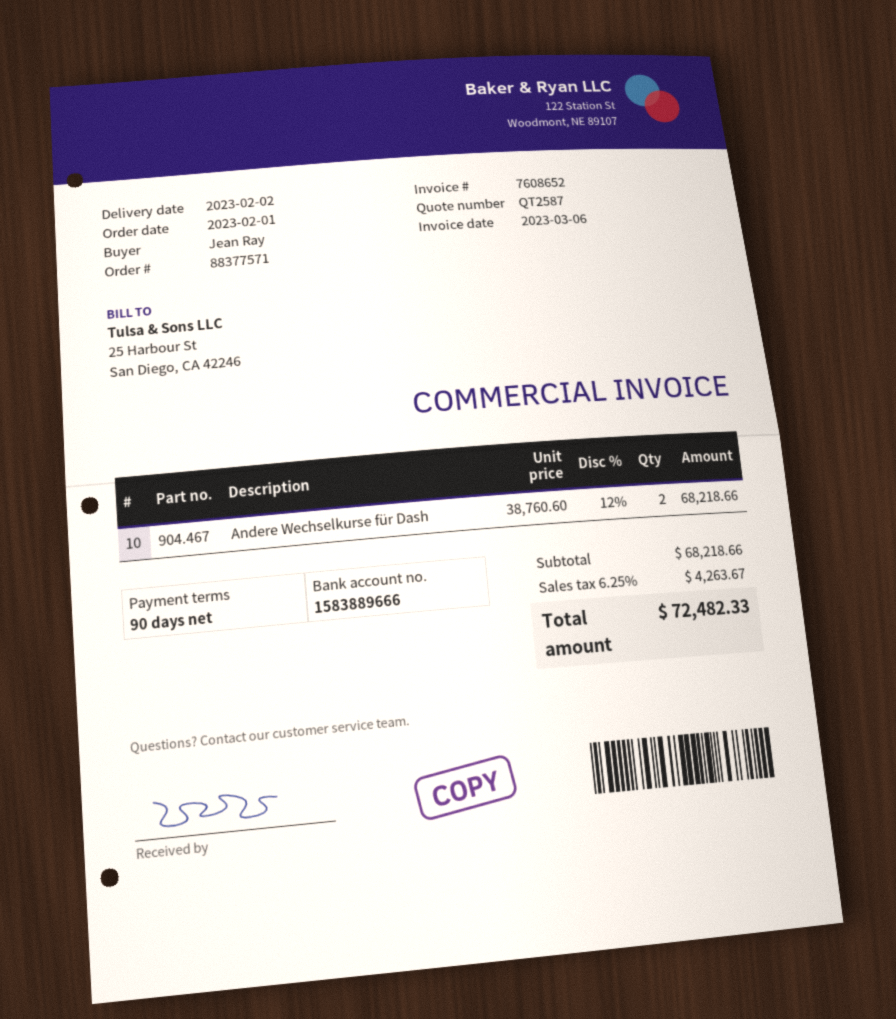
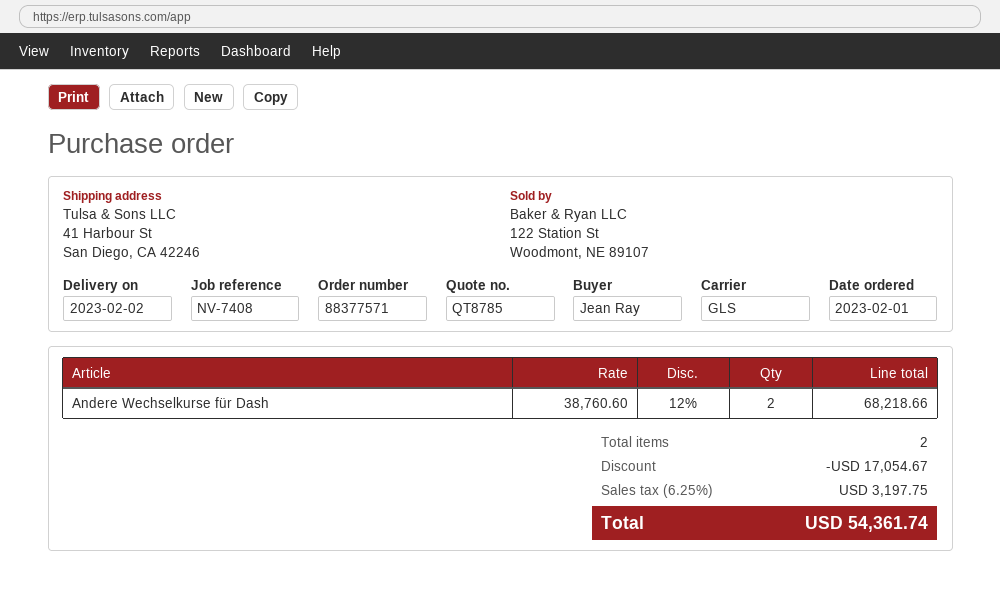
quote number: QT2587 -> QT8785
discount: none -> 17054.67
tax: 6.25% = 4263.67 -> 6.25% = 3197.75
total: 72482.33 -> 54361.74

